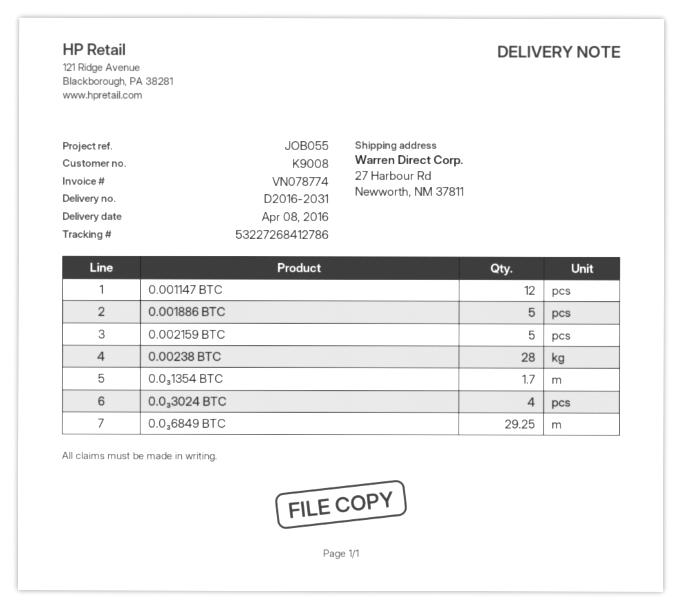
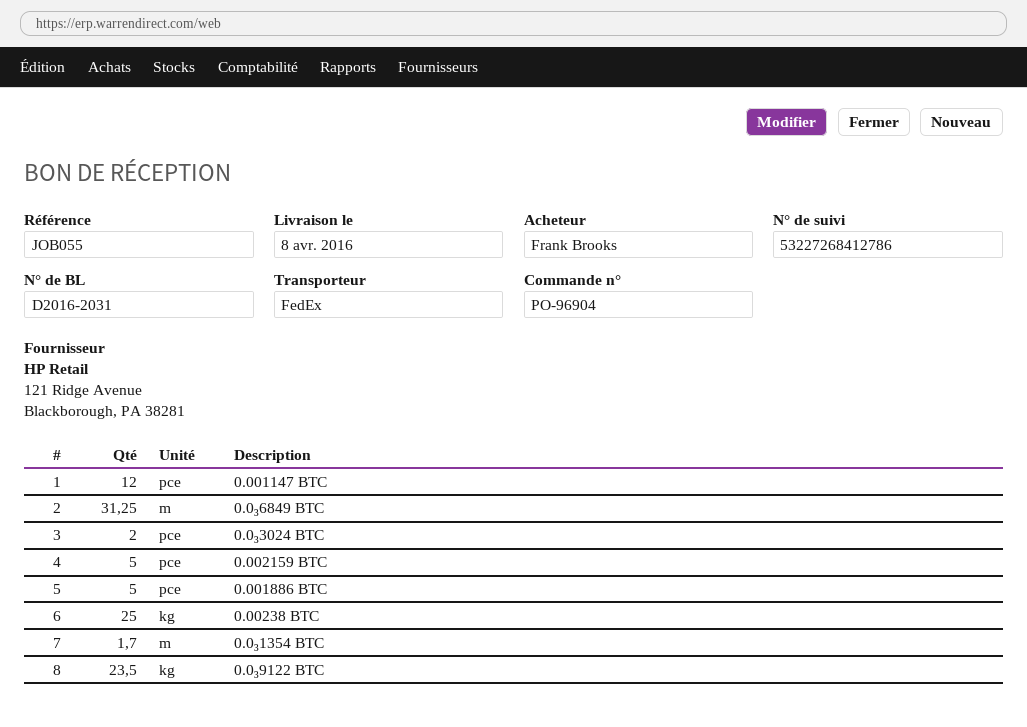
0.00238 BTC: 28 -> 25
0.0₃3024 BTC: 4 -> 2
0.0₃6849 BTC: 29.25 -> 31.25
0.0₃9122 BTC: none -> 23.5

